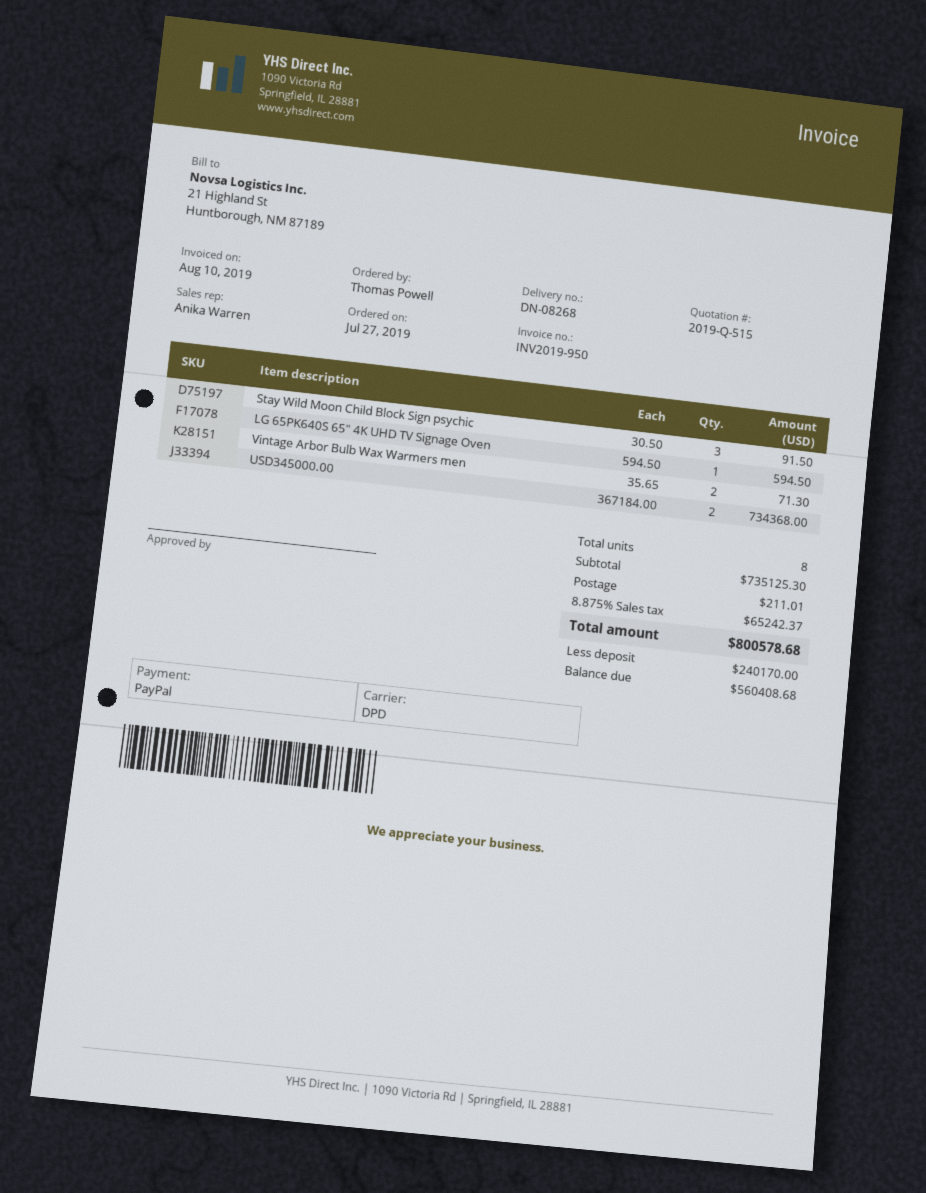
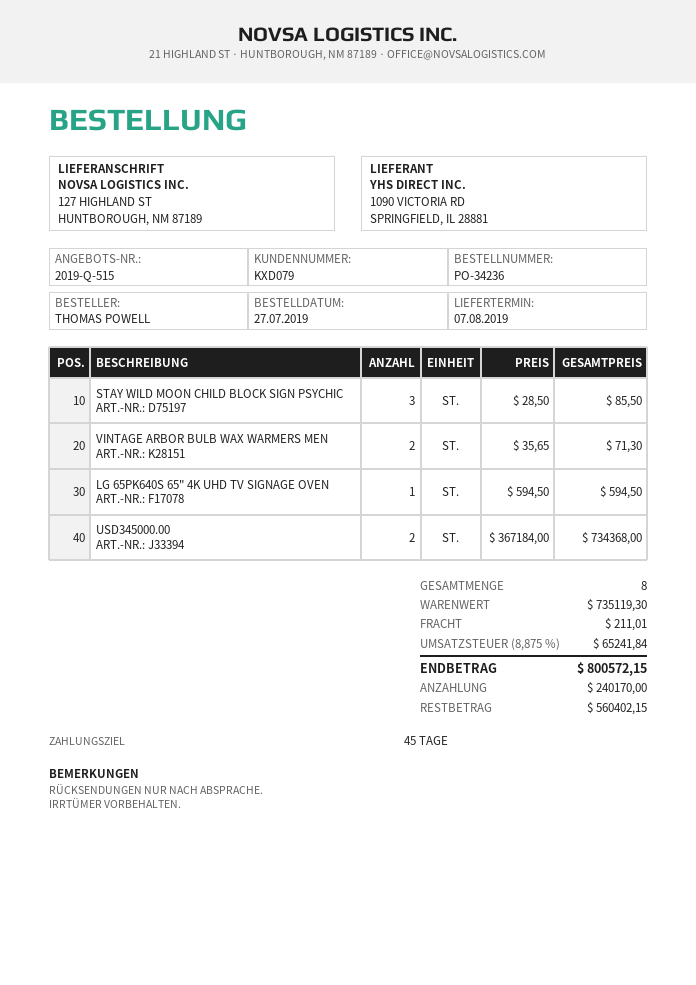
Stay Wild Moon Child Block Sign psychic: 3 x 30.50 = 91.50 -> 3 x 28.50 = 85.50
subtotal: 735125.30 -> 735119.30
tax: 8.875% = 65242.37 -> 8.875% = 65241.84
total: 800578.68 -> 800572.15
balance: 560408.68 -> 560402.15

